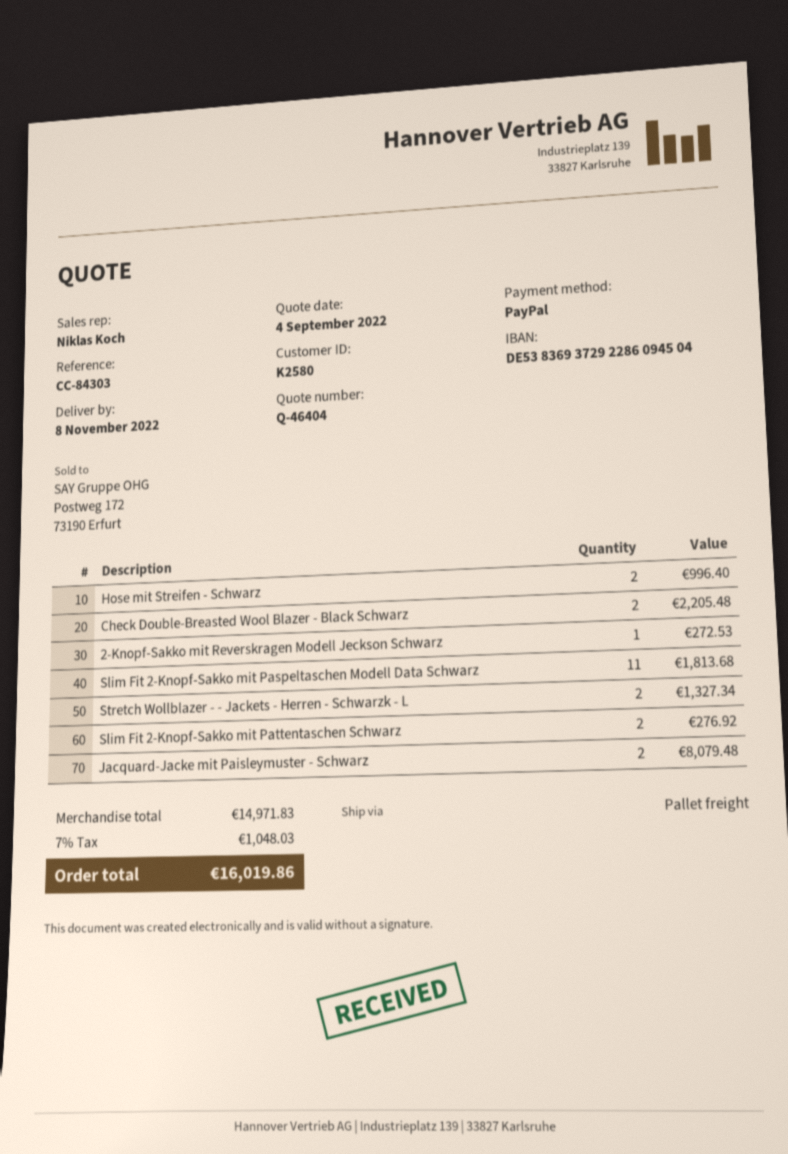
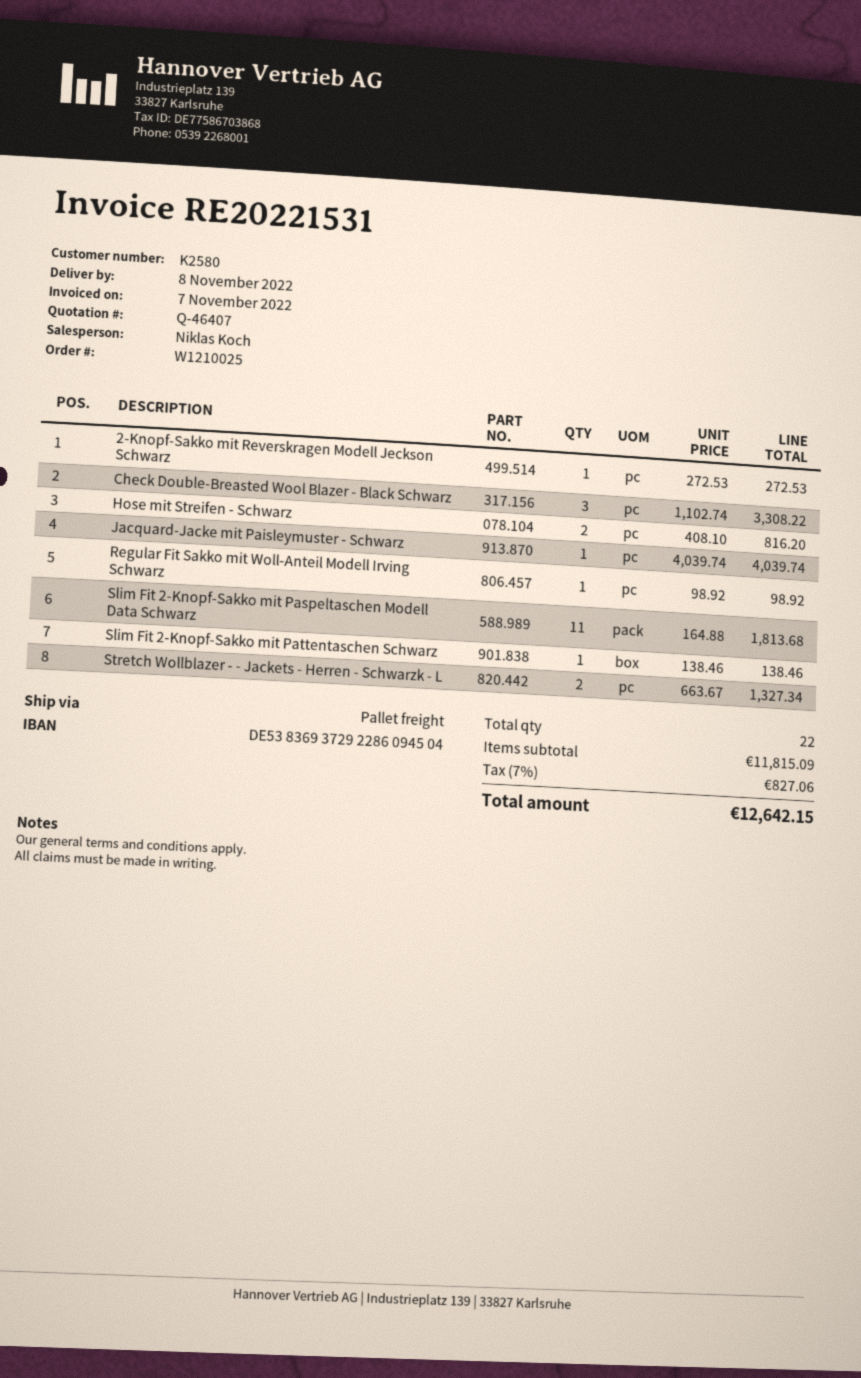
quote number: Q-46404 -> Q-46407
Hose mit Streifen - Schwarz: 2 for 996.40 -> 2 for 816.20
Check Double-Breasted Wool Blazer - Black Schwarz: 2 for 2205.48 -> 3 for 3308.22
Slim Fit 2-Knopf-Sakko mit Pattentaschen Schwarz: 2 for 276.92 -> 1 for 138.46
Jacquard-Jacke mit Paisleymuster - Schwarz: 2 for 8079.48 -> 1 for 4039.74
Regular Fit Sakko mit Woll-Anteil Modell Irving Schwarz: none -> 1 for 98.92
subtotal: 14971.83 -> 11815.09
tax: 7% = 1048.03 -> 7% = 827.06
total: 16019.86 -> 12642.15

